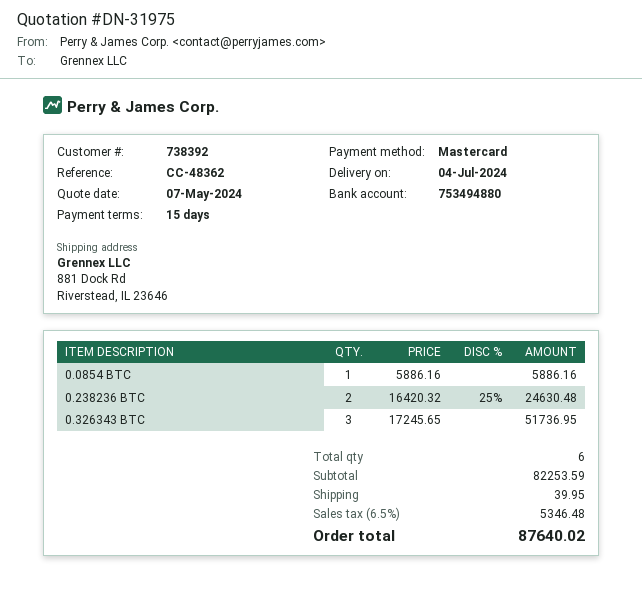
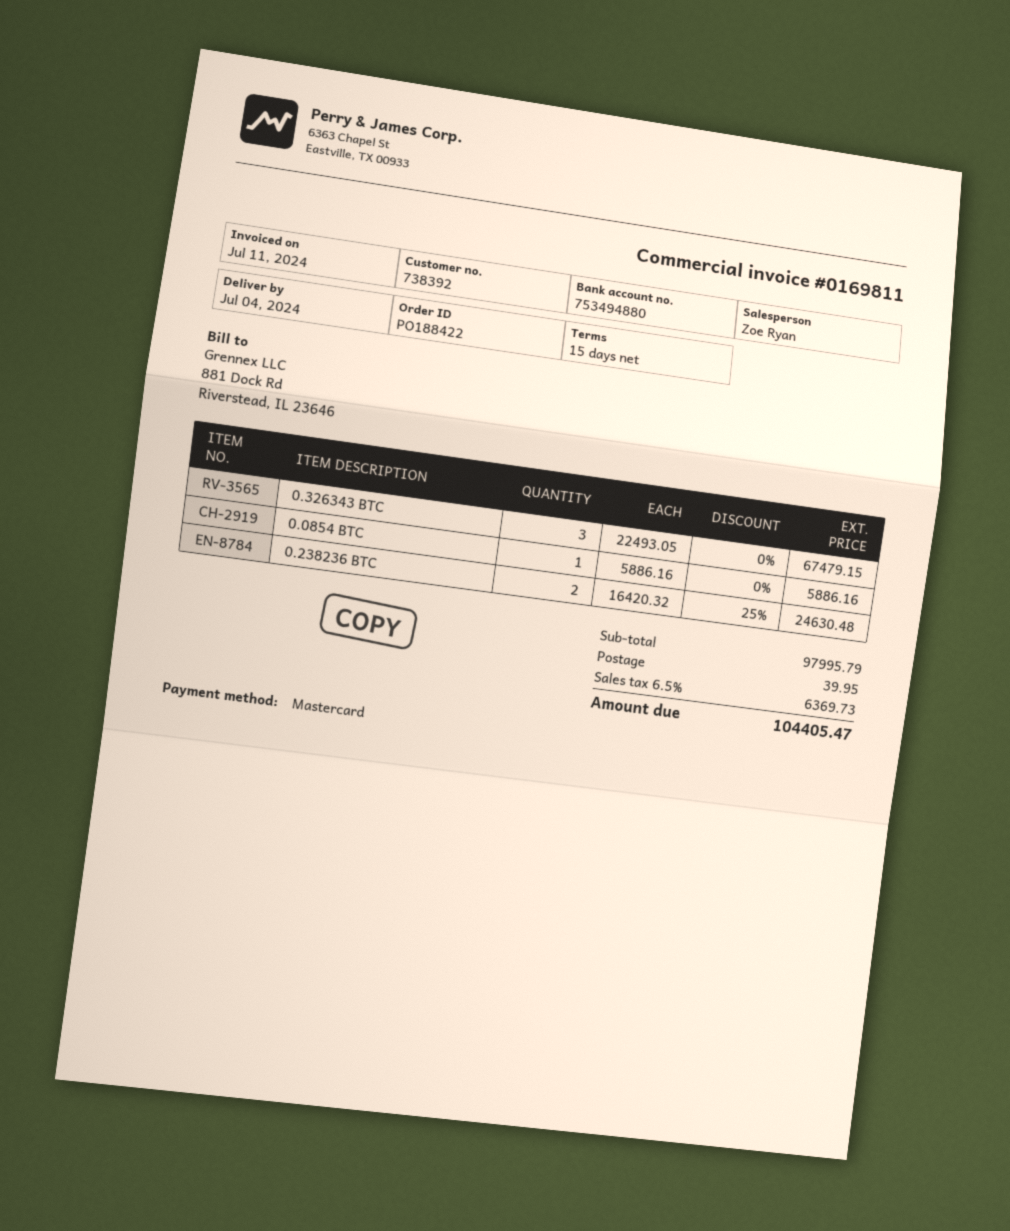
0.326343 BTC: 3 x 17245.65 = 51736.95 -> 3 x 22493.05 = 67479.15
subtotal: 82253.59 -> 97995.79
tax: 6.5% = 5346.48 -> 6.5% = 6369.73
total: 87640.02 -> 104405.47

